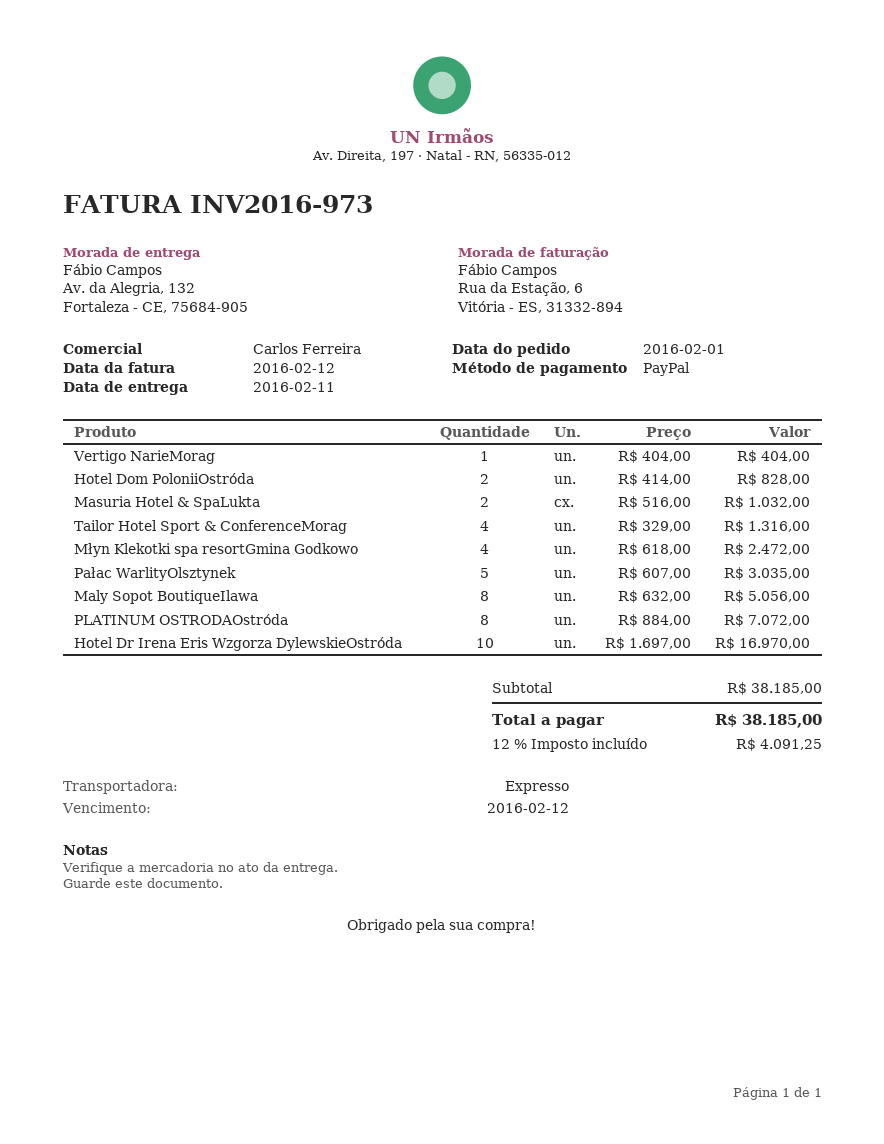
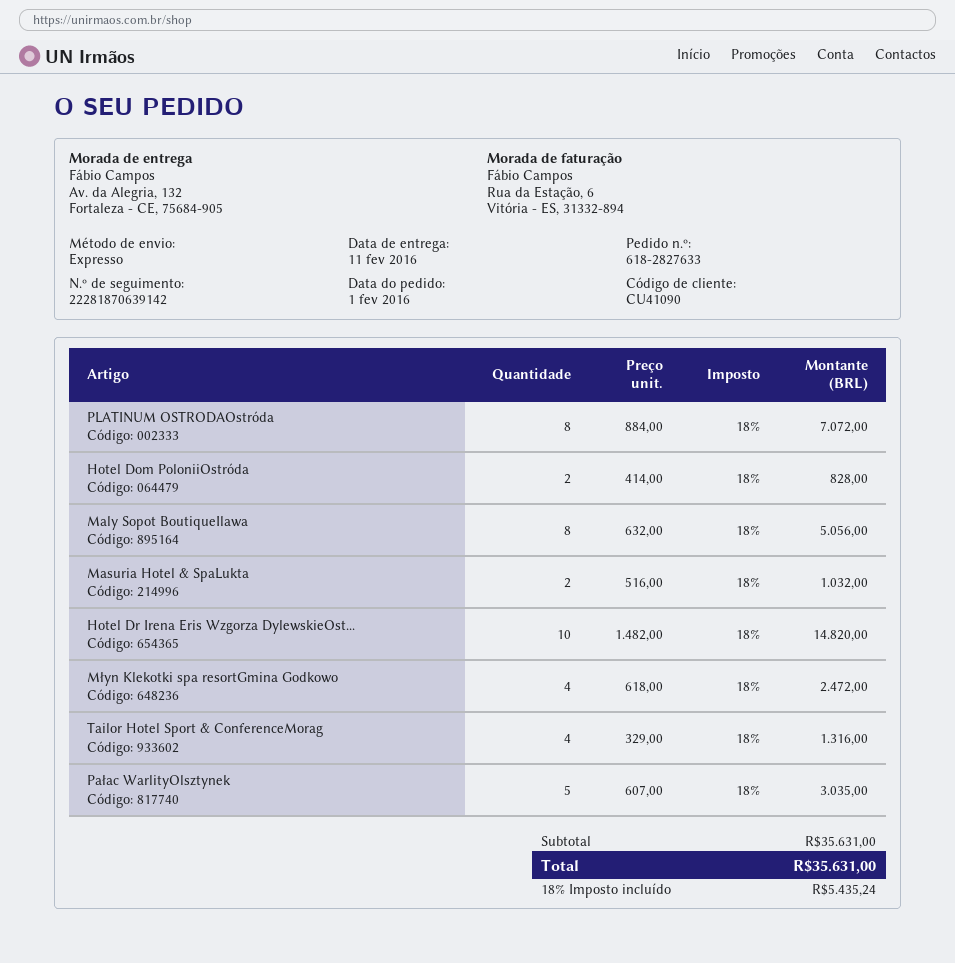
Vertigo NarieMorag: 1 x 404.00 = 404.00 -> none
Hotel Dr Irena Eris Wzgorza DylewskieOstróda: 10 x 1697.00 = 16970.00 -> 10 x 1482.00 = 14820.00
subtotal: 38185.00 -> 35631.00
tax: 12% = 4091.25 -> 18% = 5435.24
total: 38185.00 -> 35631.00

